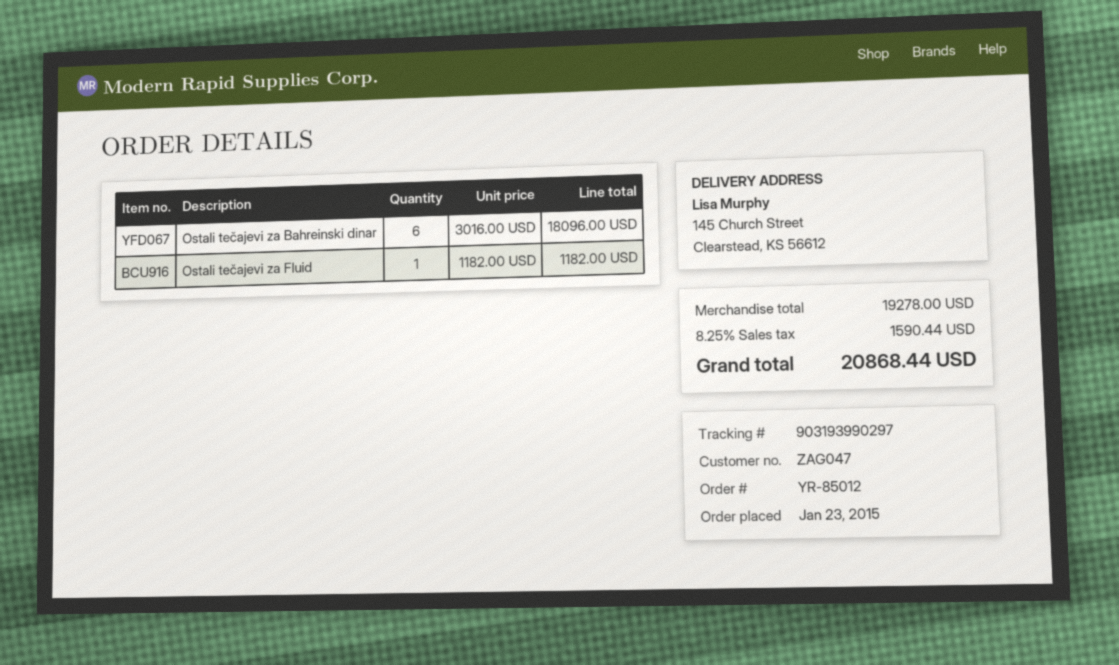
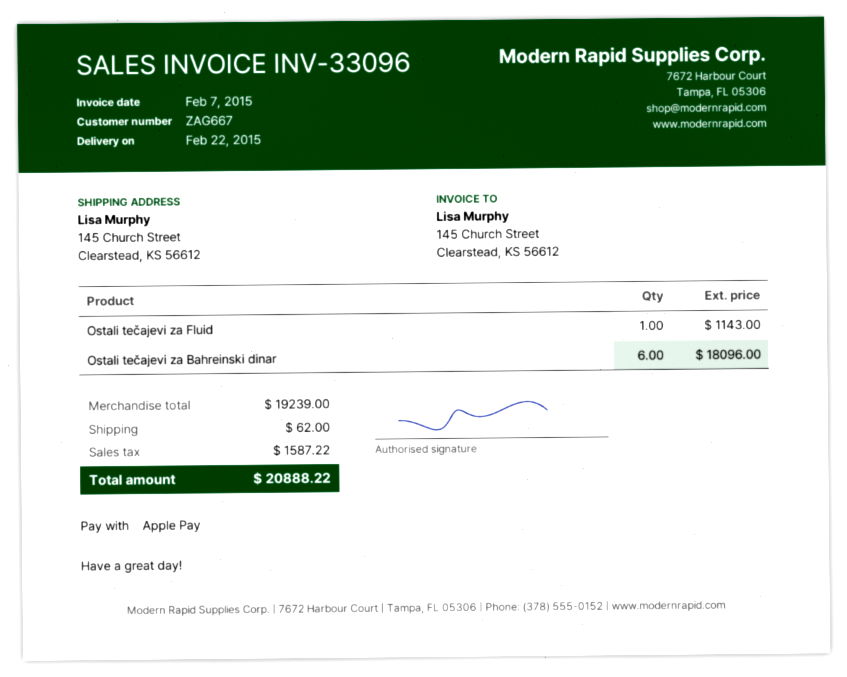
customer number: ZAG047 -> ZAG667
Ostali tečajevi za Fluid: 1 for 1182.00 -> 1 for 1143.00
subtotal: 19278.00 -> 19239.00
shipping: none -> 62.00
tax: 1590.44 -> 1587.22
total: 20868.44 -> 20888.22

